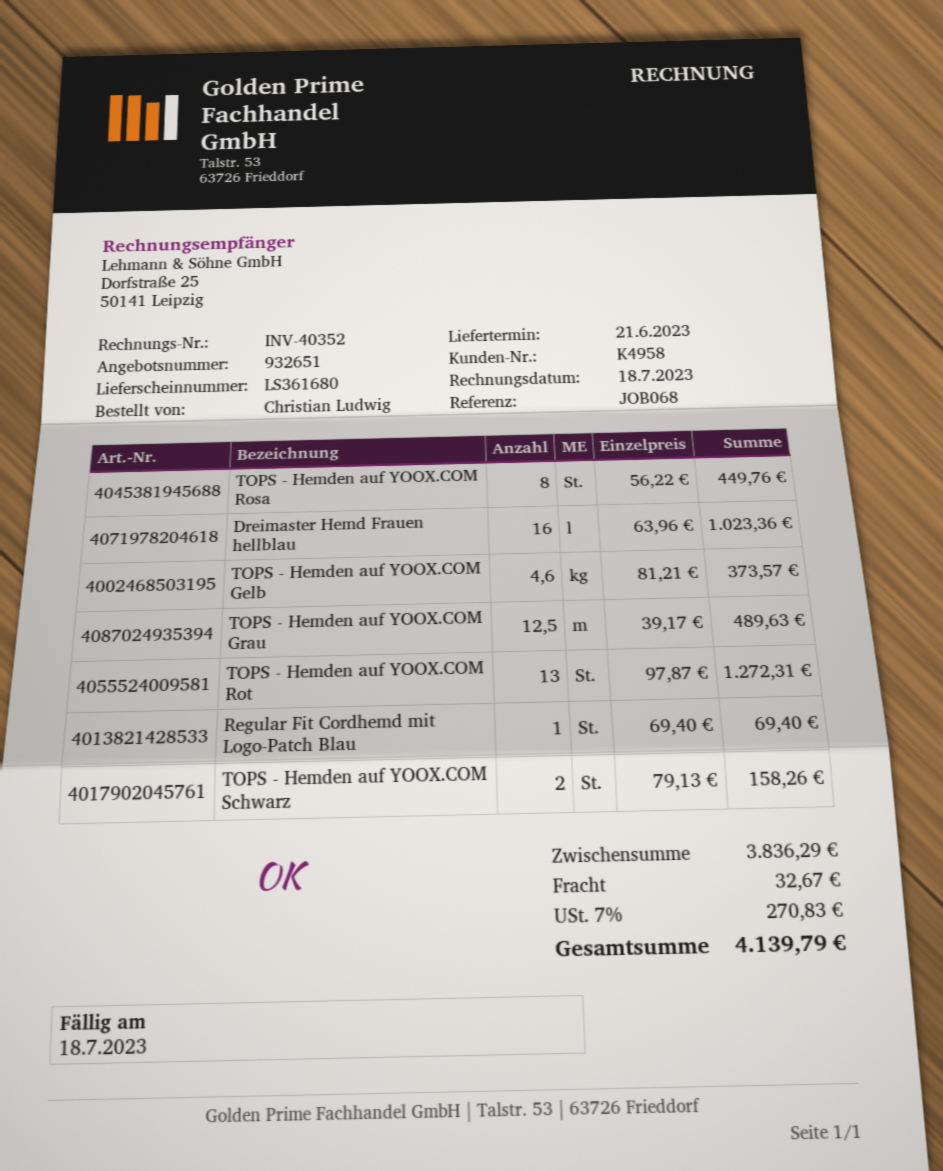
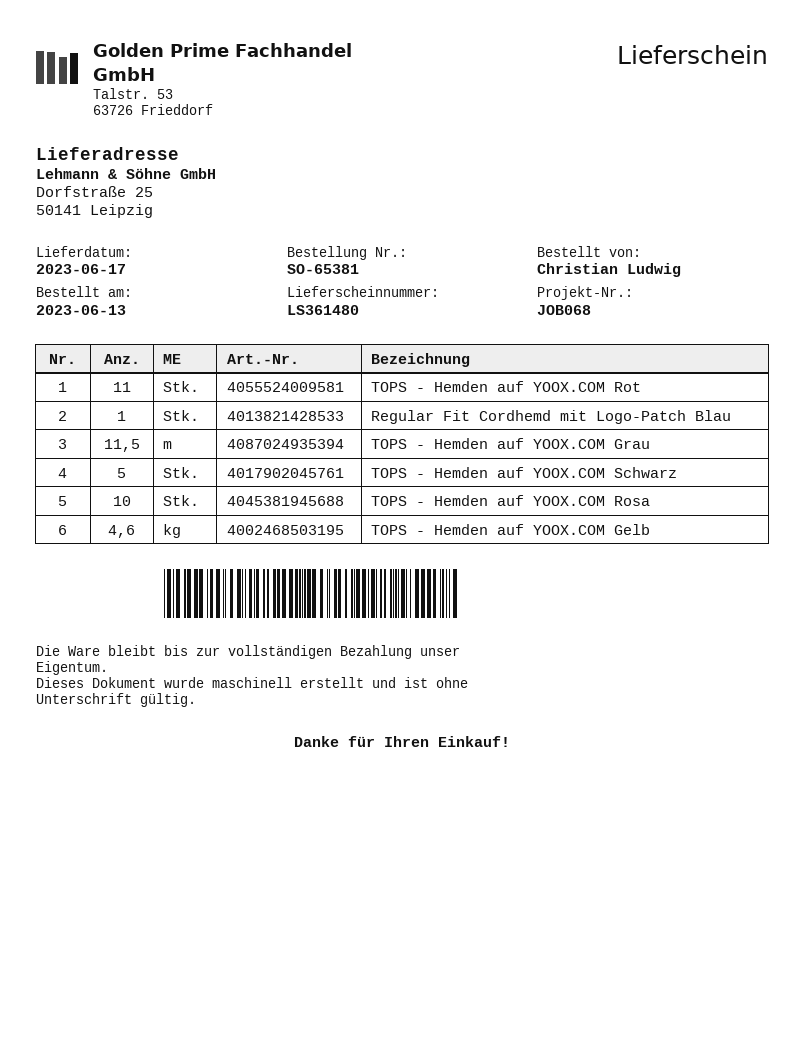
delivery note number: LS361680 -> LS361480
delivery date: 2023-06-21 -> 2023-06-17
TOPS - Hemden auf YOOX.COM Rosa: 8 -> 10
Dreimaster Hemd Frauen hellblau: 16 -> none
TOPS - Hemden auf YOOX.COM Grau: 12.5 -> 11.5
TOPS - Hemden auf YOOX.COM Rot: 13 -> 11
TOPS - Hemden auf YOOX.COM Schwarz: 2 -> 5

